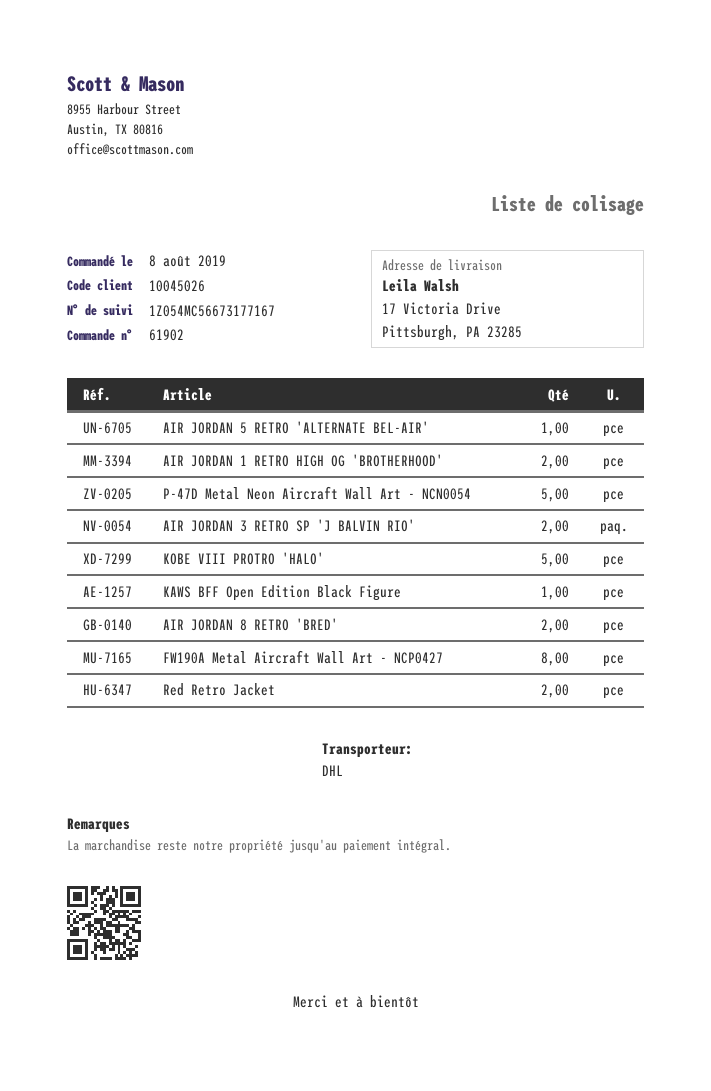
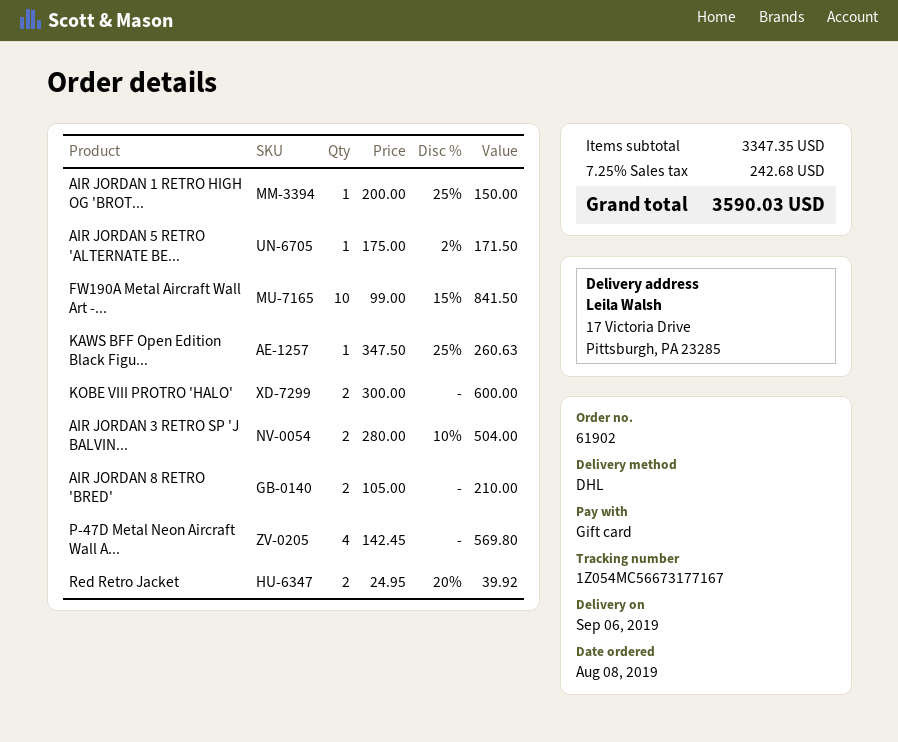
AIR JORDAN 1 RETRO HIGH OG 'BROTHERHOOD': 2 -> 1
P-47D Metal Neon Aircraft Wall Art - NCN0054: 5 -> 4
KOBE VIII PROTRO 'HALO': 5 -> 2
FW190A Metal Aircraft Wall Art - NCP0427: 8 -> 10

